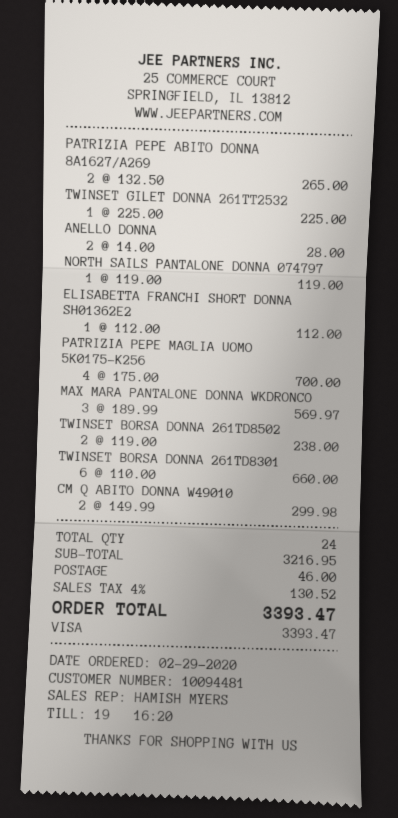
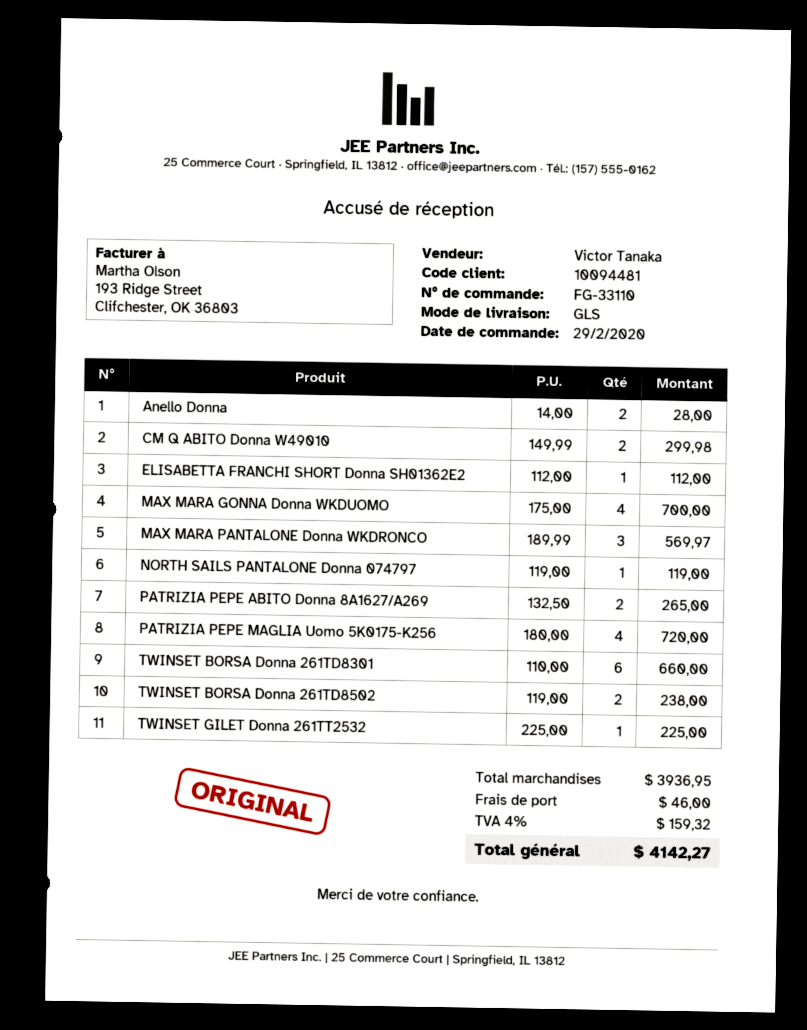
sales rep: HAMISH MYERS -> Victor Tanaka
PATRIZIA PEPE MAGLIA UOMO 5K0175-K256: 4 x 175.00 = 700.00 -> 4 x 180.00 = 720.00
MAX MARA GONNA Donna WKDUOMO: none -> 4 x 175.00 = 700.00
subtotal: 3216.95 -> 3936.95
tax: 4% = 130.52 -> 4% = 159.32
total: 3393.47 -> 4142.27

